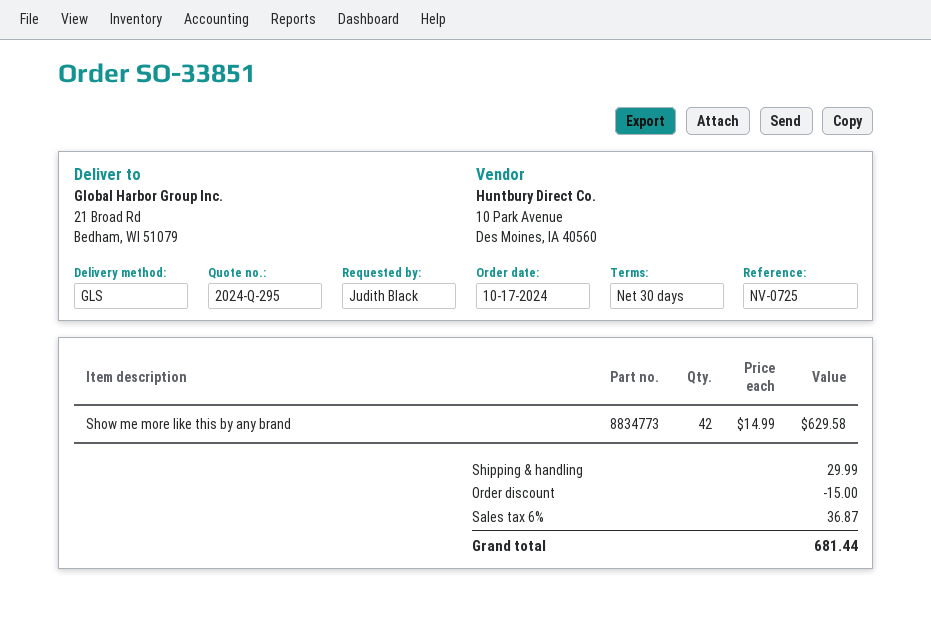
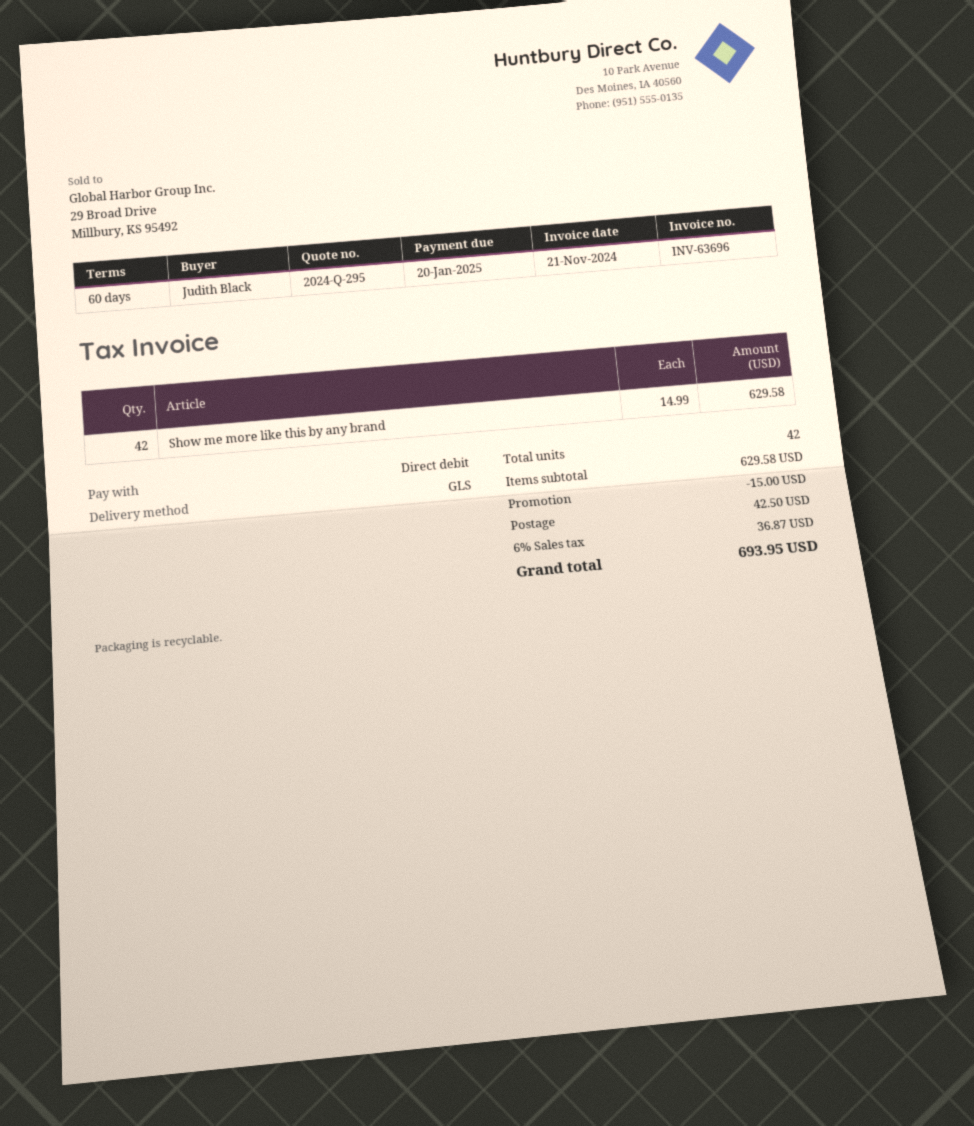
payment terms: 30 days -> 60 days
shipping: 29.99 -> 42.50
total: 681.44 -> 693.95

